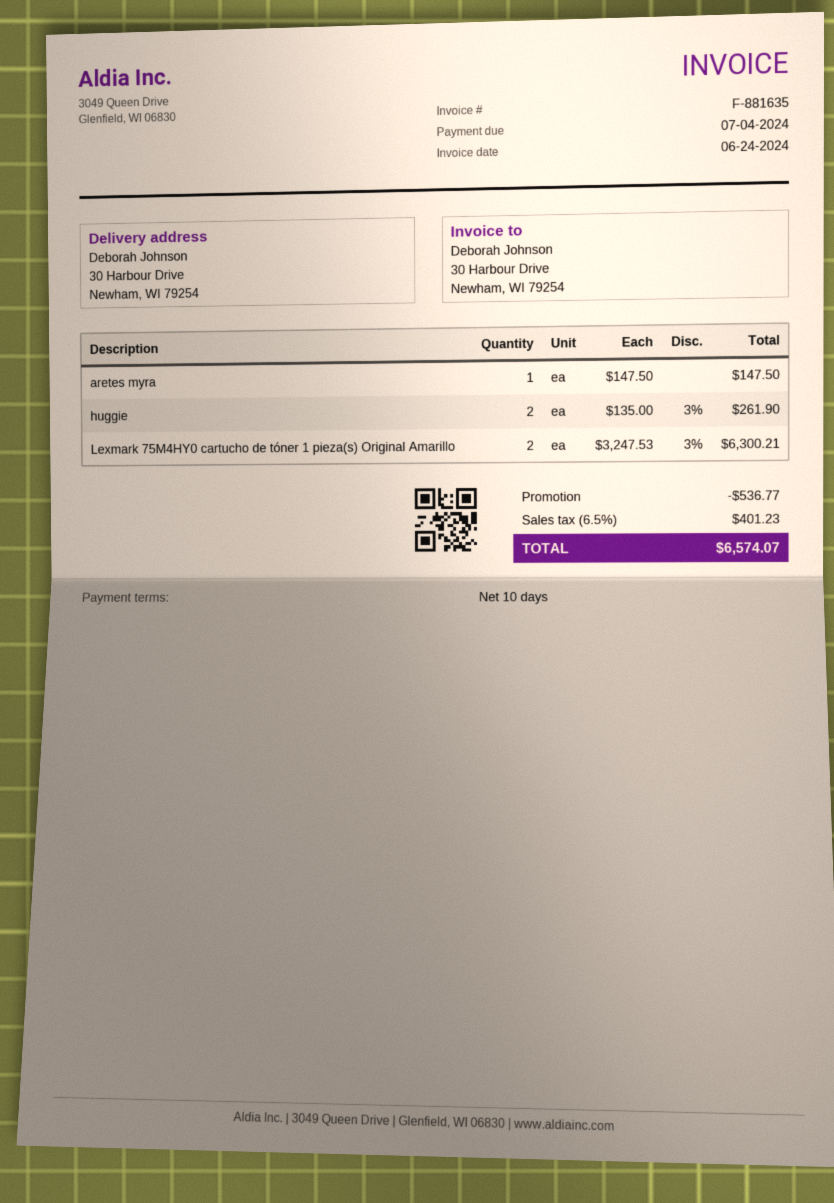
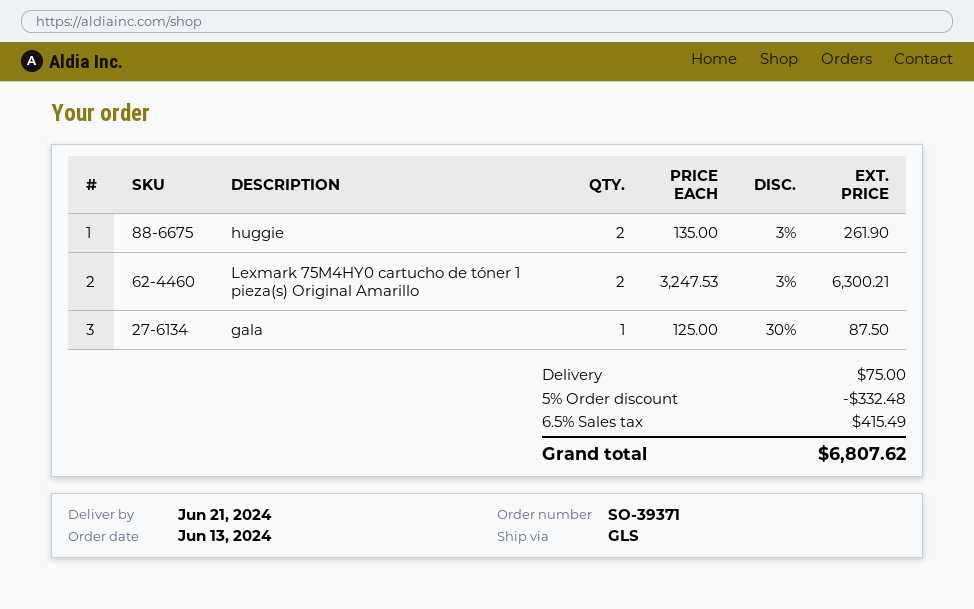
aretes myra: 1 x 147.50 = 147.50 -> none
gala: none -> 1 x 125.00 - 30% = 87.50
discount: 536.77 -> 332.48
shipping: none -> 75.00
tax: 6.5% = 401.23 -> 6.5% = 415.49
total: 6574.07 -> 6807.62

